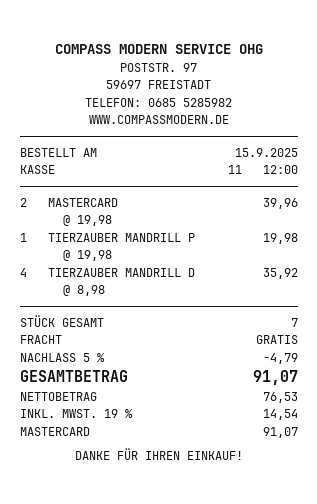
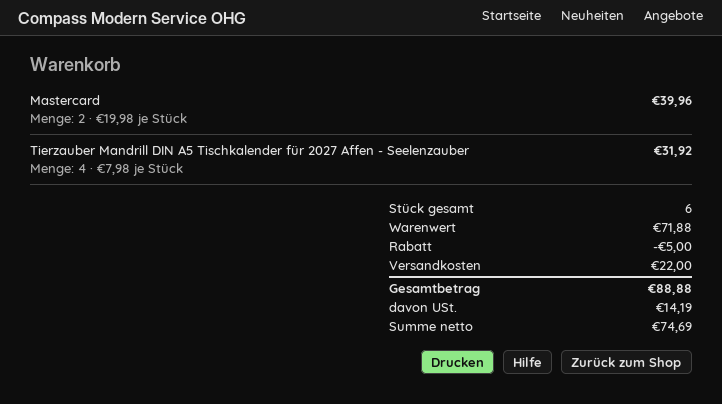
TIERZAUBER MANDRILL P: 1 x 19.98 = 19.98 -> none
TIERZAUBER MANDRILL D: 4 x 8.98 = 35.92 -> 4 x 7.98 = 31.92
total quantity: 7 -> 6
discount: 4.79 -> 5.00
shipping: 0.00 -> 22.00
net: 76.53 -> 74.69
tax: 14.54 -> 14.19
total: 91.07 -> 88.88

